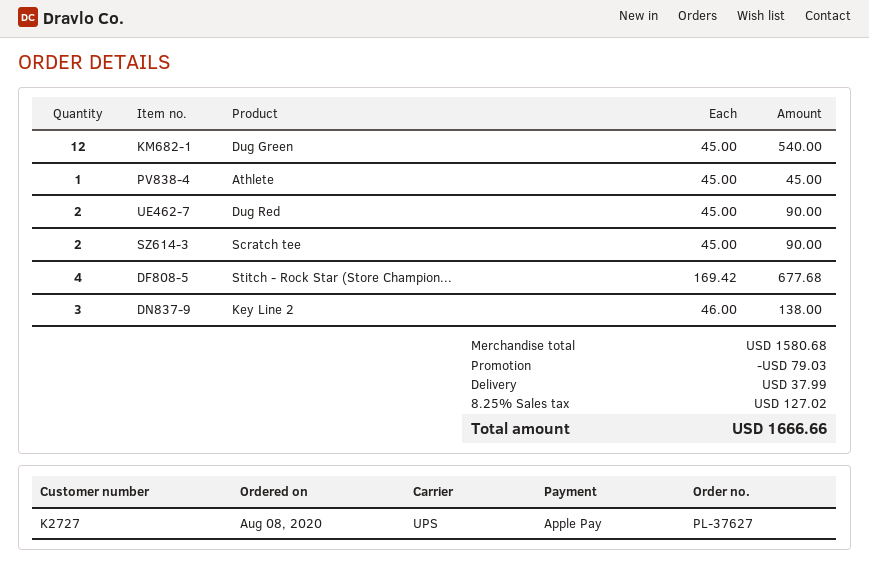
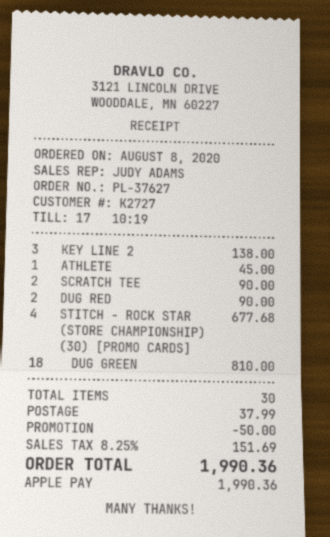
Dug Green: 12 for 540.00 -> 18 for 810.00
discount: 79.03 -> 50.00
tax: 8.25% = 127.02 -> 8.25% = 151.69
total: 1666.66 -> 1990.36

